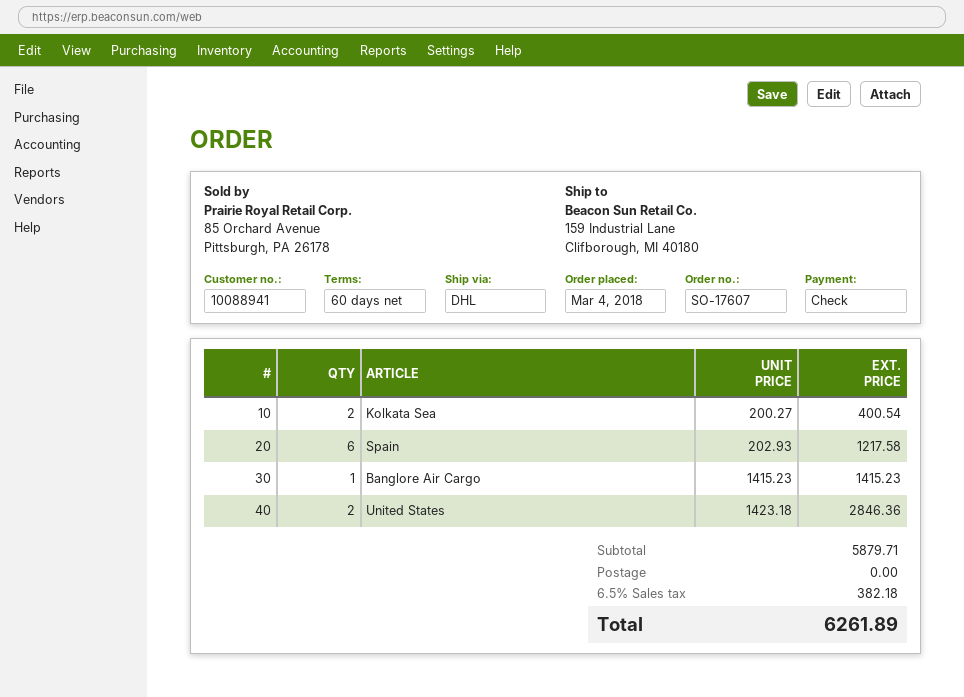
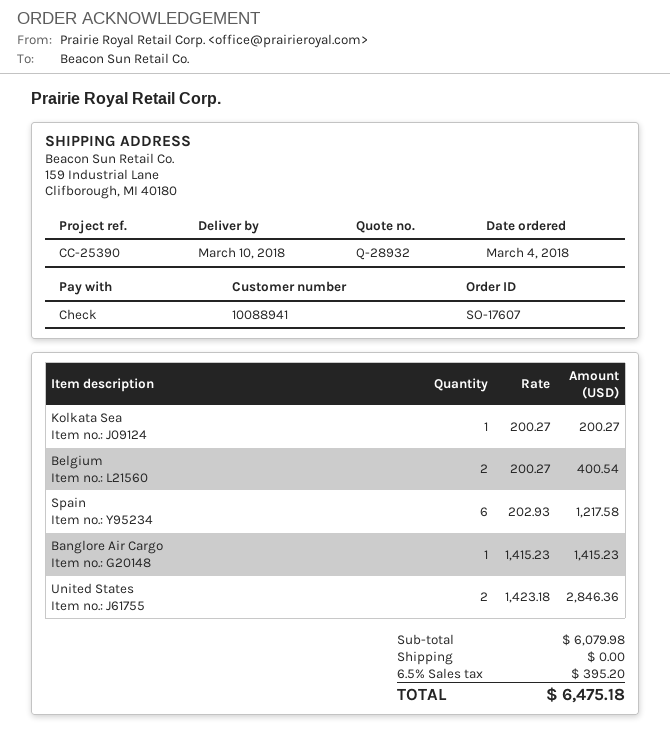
Kolkata Sea: 2 x 200.27 = 400.54 -> 1 x 200.27 = 200.27
Belgium: none -> 2 x 200.27 = 400.54
subtotal: 5879.71 -> 6079.98
tax: 6.5% = 382.18 -> 6.5% = 395.20
total: 6261.89 -> 6475.18

